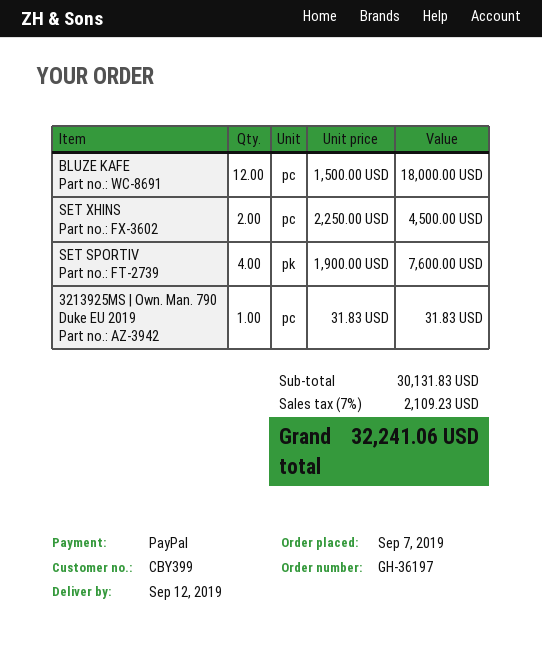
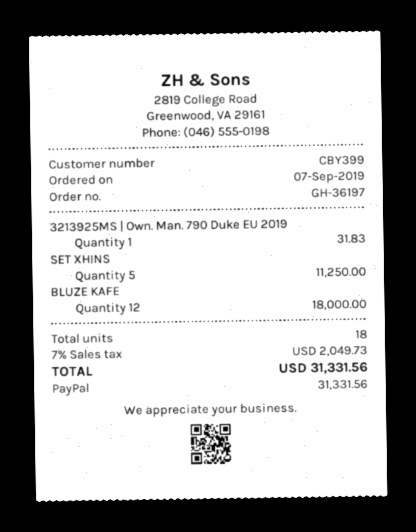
SET XHINS: 2 for 4500.00 -> 5 for 11250.00
SET SPORTIV: 4 for 7600.00 -> none
tax: 7% = 2109.23 -> 7% = 2049.73
total: 32241.06 -> 31331.56

